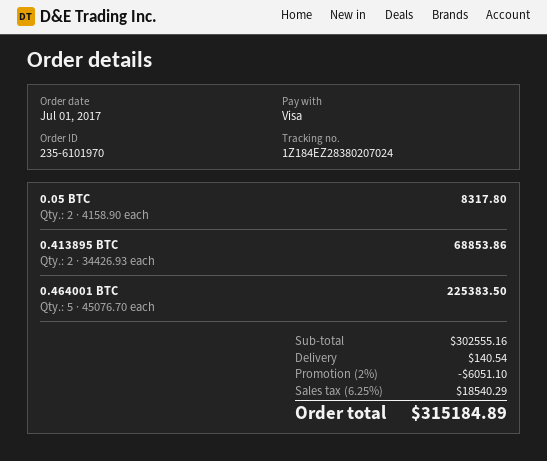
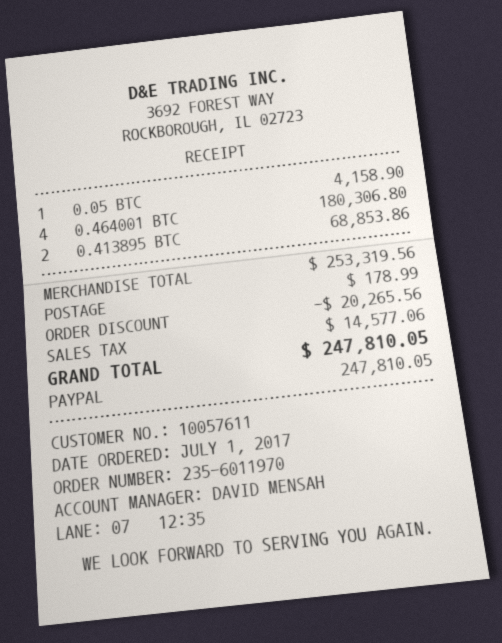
order number: 235-6101970 -> 235-6011970
payment method: Visa -> PayPal
0.05 BTC: 2 for 8317.80 -> 1 for 4158.90
0.464001 BTC: 5 for 225383.50 -> 4 for 180306.80
subtotal: 302555.16 -> 253319.56
discount: 6051.10 -> 20265.56
shipping: 140.54 -> 178.99
tax: 18540.29 -> 14577.06
total: 315184.89 -> 247810.05

